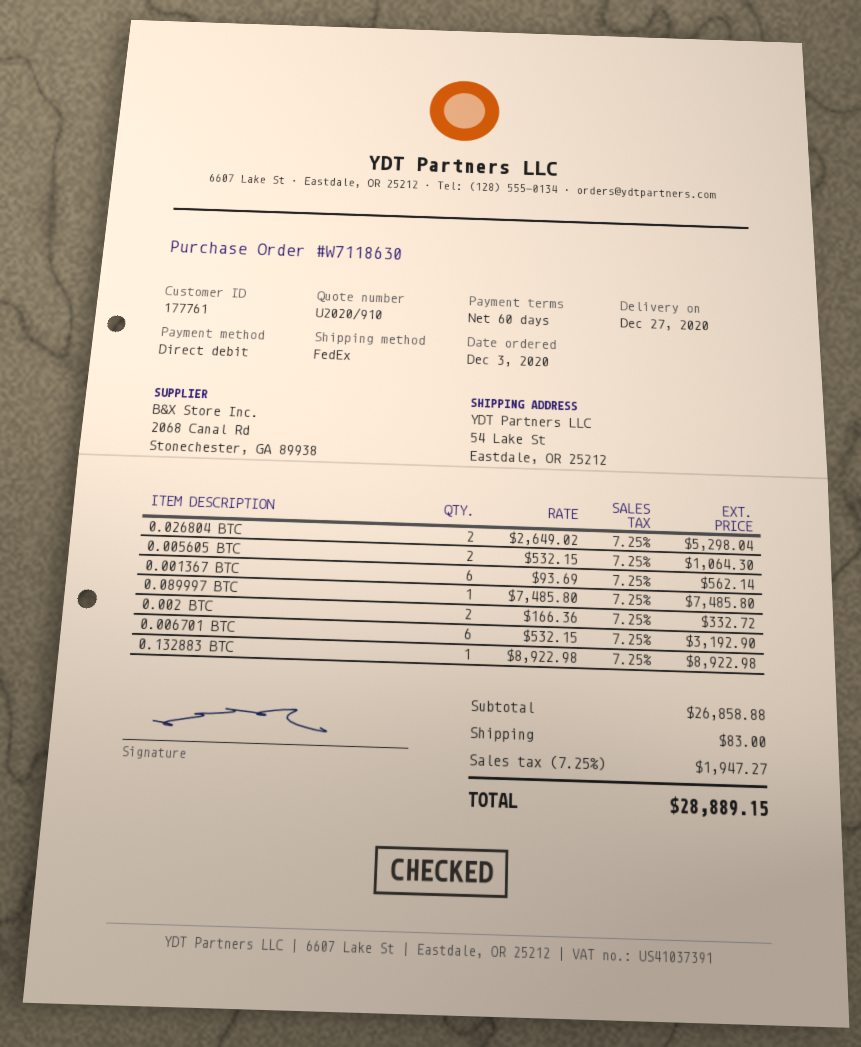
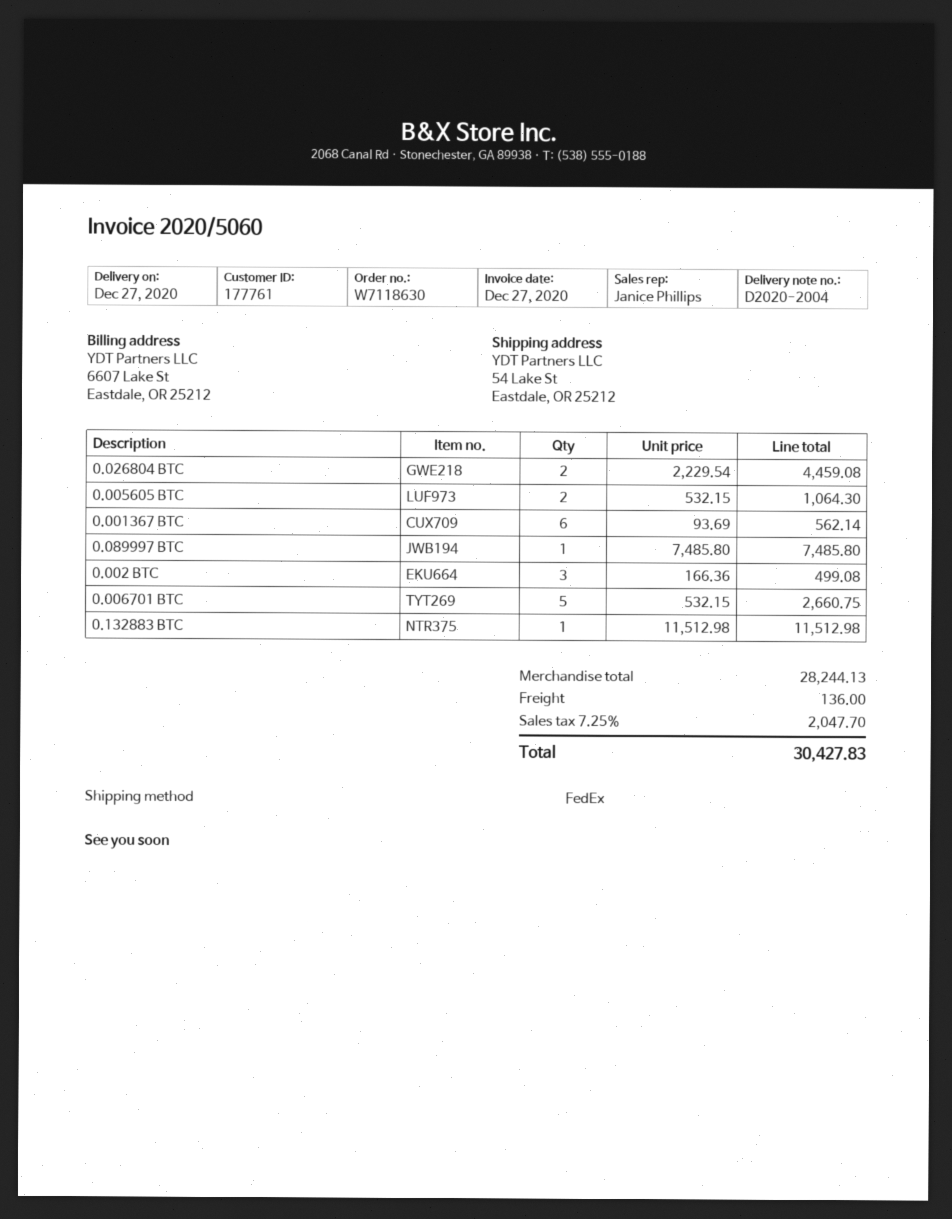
0.026804 BTC: 2 x 2649.02 = 5298.04 -> 2 x 2229.54 = 4459.08
0.002 BTC: 2 x 166.36 = 332.72 -> 3 x 166.36 = 499.08
0.006701 BTC: 6 x 532.15 = 3192.90 -> 5 x 532.15 = 2660.75
0.132883 BTC: 1 x 8922.98 = 8922.98 -> 1 x 11512.98 = 11512.98
subtotal: 26858.88 -> 28244.13
shipping: 83.00 -> 136.00
tax: 7.25% = 1947.27 -> 7.25% = 2047.70
total: 28889.15 -> 30427.83

